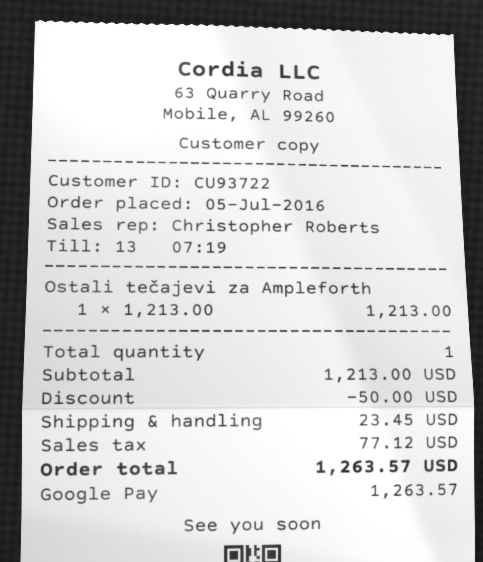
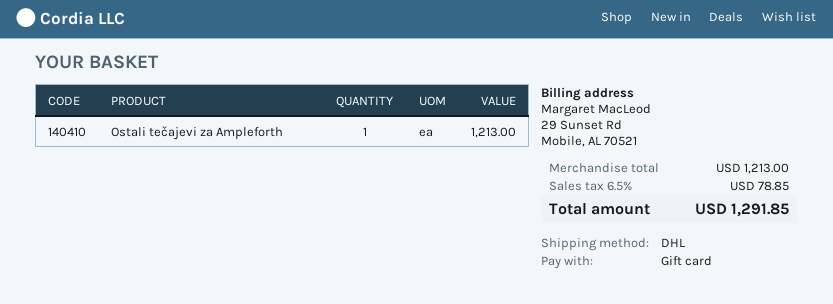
payment method: Google Pay -> gift card
discount: 50.00 -> none
shipping: 23.45 -> none
tax: 77.12 -> 78.85
total: 1263.57 -> 1291.85

